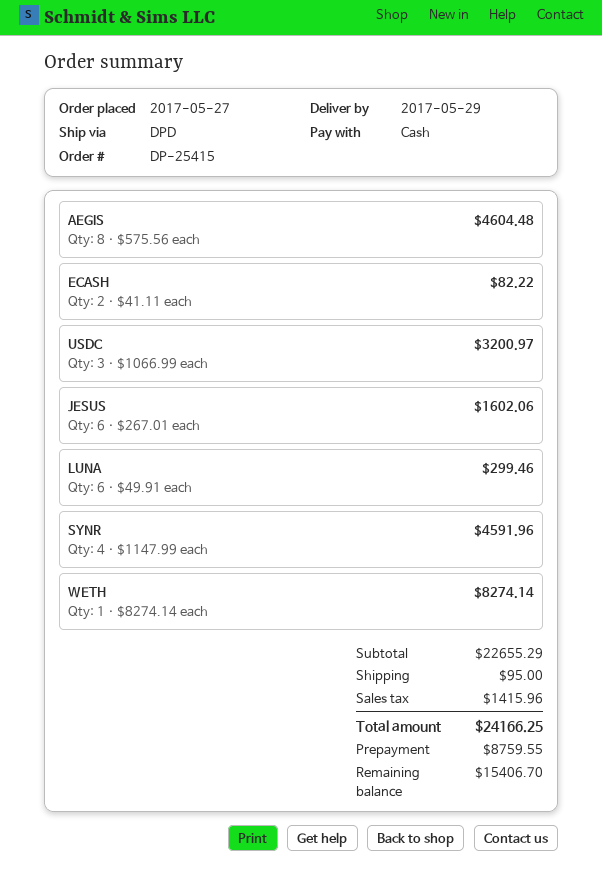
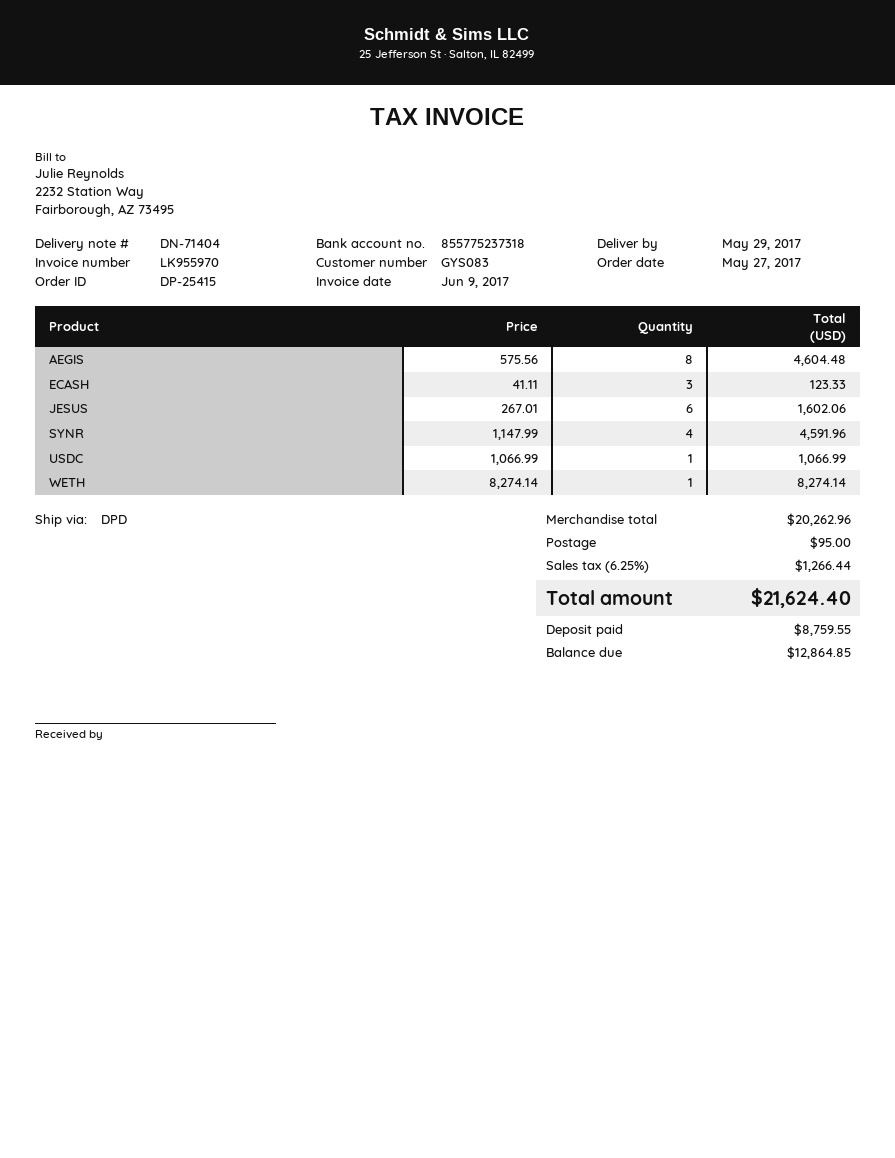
ECASH: 2 x 41.11 = 82.22 -> 3 x 41.11 = 123.33
USDC: 3 x 1066.99 = 3200.97 -> 1 x 1066.99 = 1066.99
LUNA: 6 x 49.91 = 299.46 -> none
subtotal: 22655.29 -> 20262.96
tax: 1415.96 -> 1266.44
total: 24166.25 -> 21624.40
balance: 15406.70 -> 12864.85

